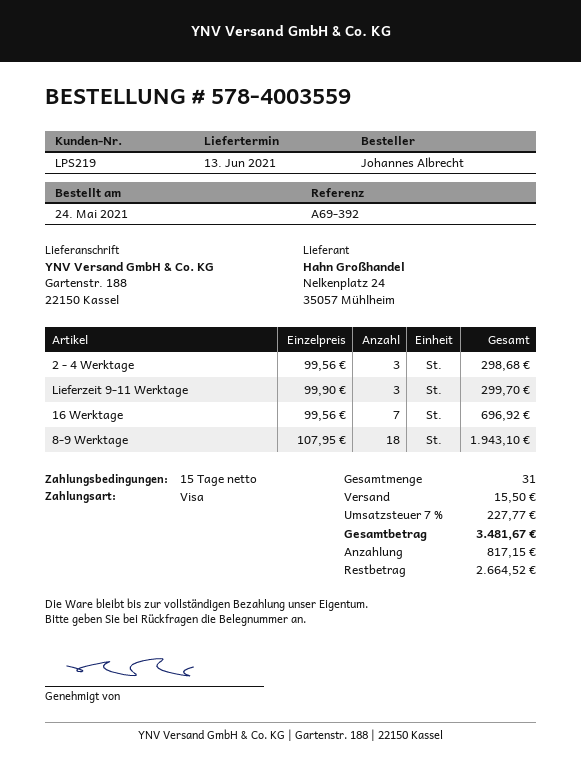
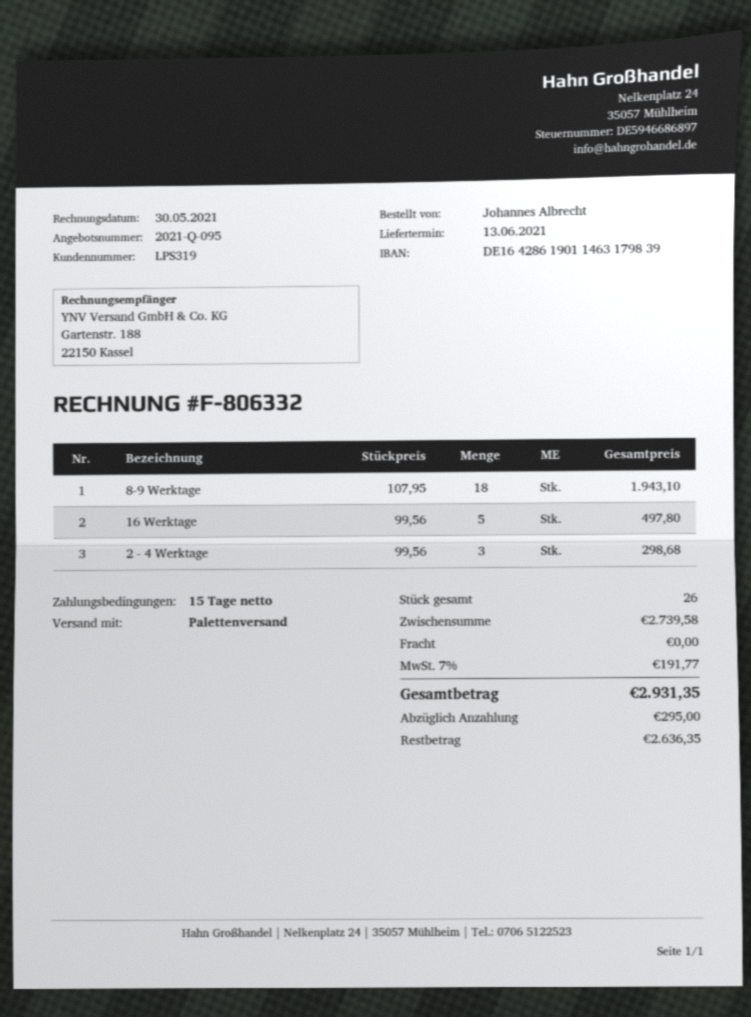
customer number: LPS219 -> LPS319
Lieferzeit 9-11 Werktage: 3 x 99.90 = 299.70 -> none
16 Werktage: 7 x 99.56 = 696.92 -> 5 x 99.56 = 497.80
total quantity: 31 -> 26
shipping: 15.50 -> 0.00
tax: 7% = 227.77 -> 7% = 191.77
total: 3481.67 -> 2931.35
deposit: 817.15 -> 295.00
balance: 2664.52 -> 2636.35

